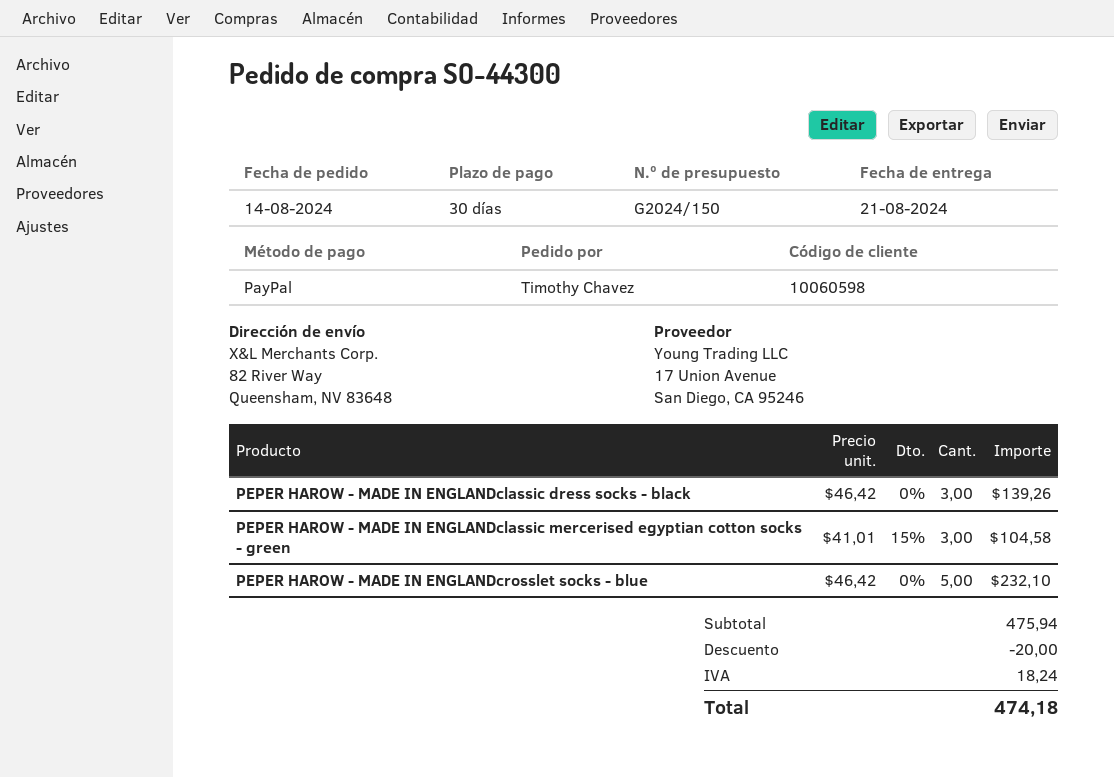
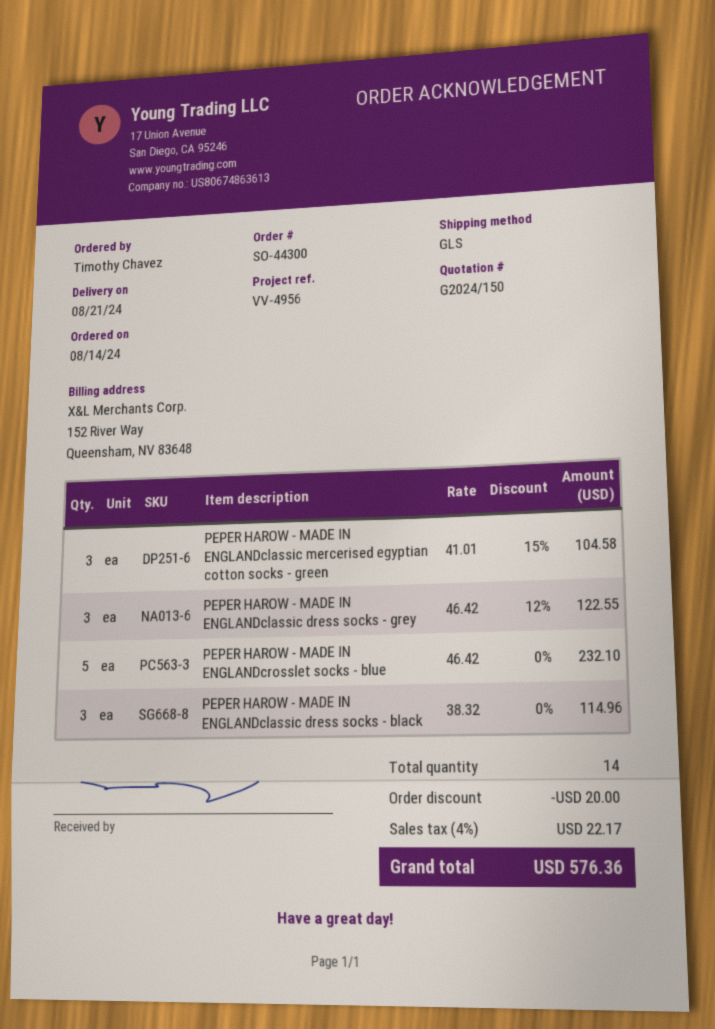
PEPER HAROW - MADE IN ENGLANDclassic dress socks - black: 3 x 46.42 = 139.26 -> 3 x 38.32 = 114.96
PEPER HAROW - MADE IN ENGLANDclassic dress socks - grey: none -> 3 x 46.42 - 12% = 122.55
tax: 18.24 -> 22.17
total: 474.18 -> 576.36

